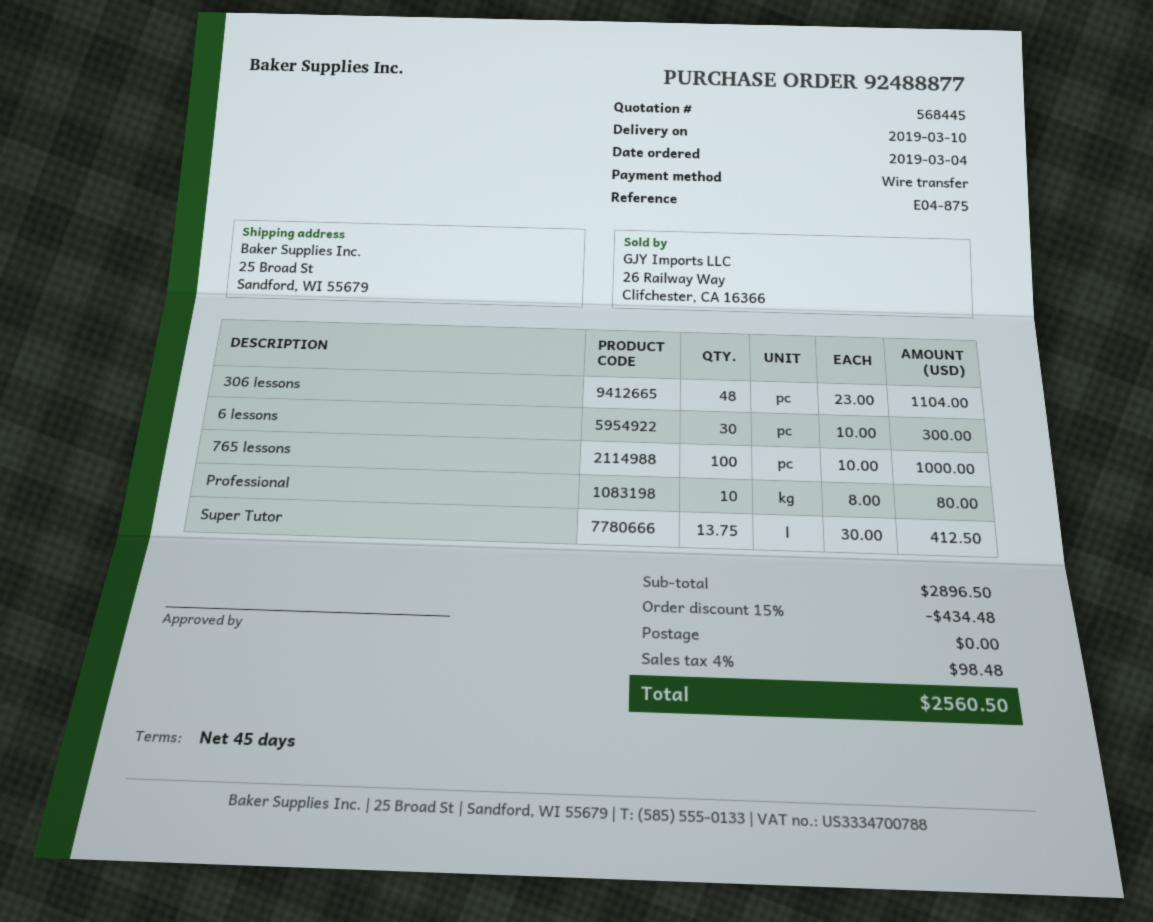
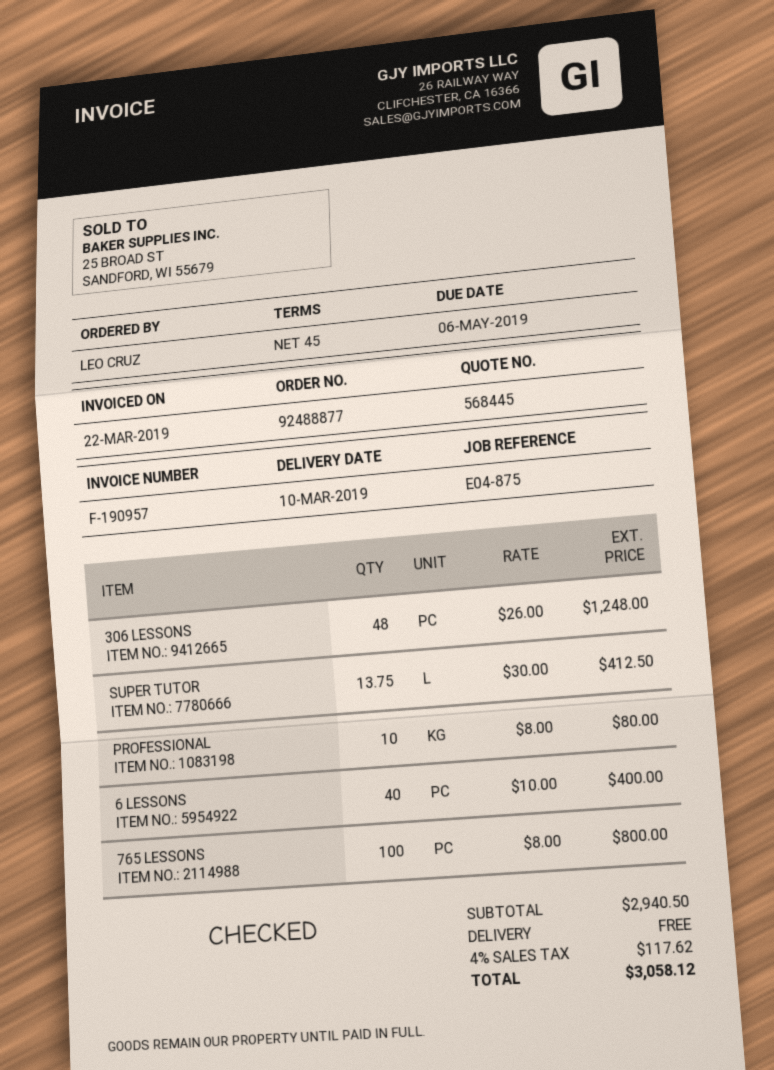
306 lessons: 48 x 23.00 = 1104.00 -> 48 x 26.00 = 1248.00
6 lessons: 30 x 10.00 = 300.00 -> 40 x 10.00 = 400.00
765 lessons: 100 x 10.00 = 1000.00 -> 100 x 8.00 = 800.00
subtotal: 2896.50 -> 2940.50
discount: 15% = 434.48 -> none
tax: 4% = 98.48 -> 4% = 117.62
total: 2560.50 -> 3058.12

